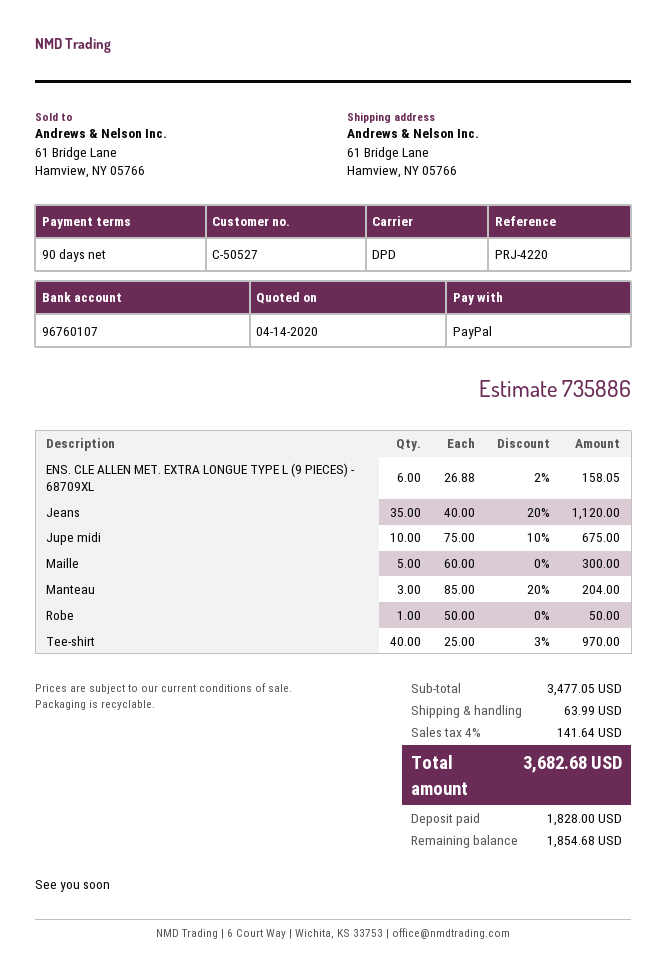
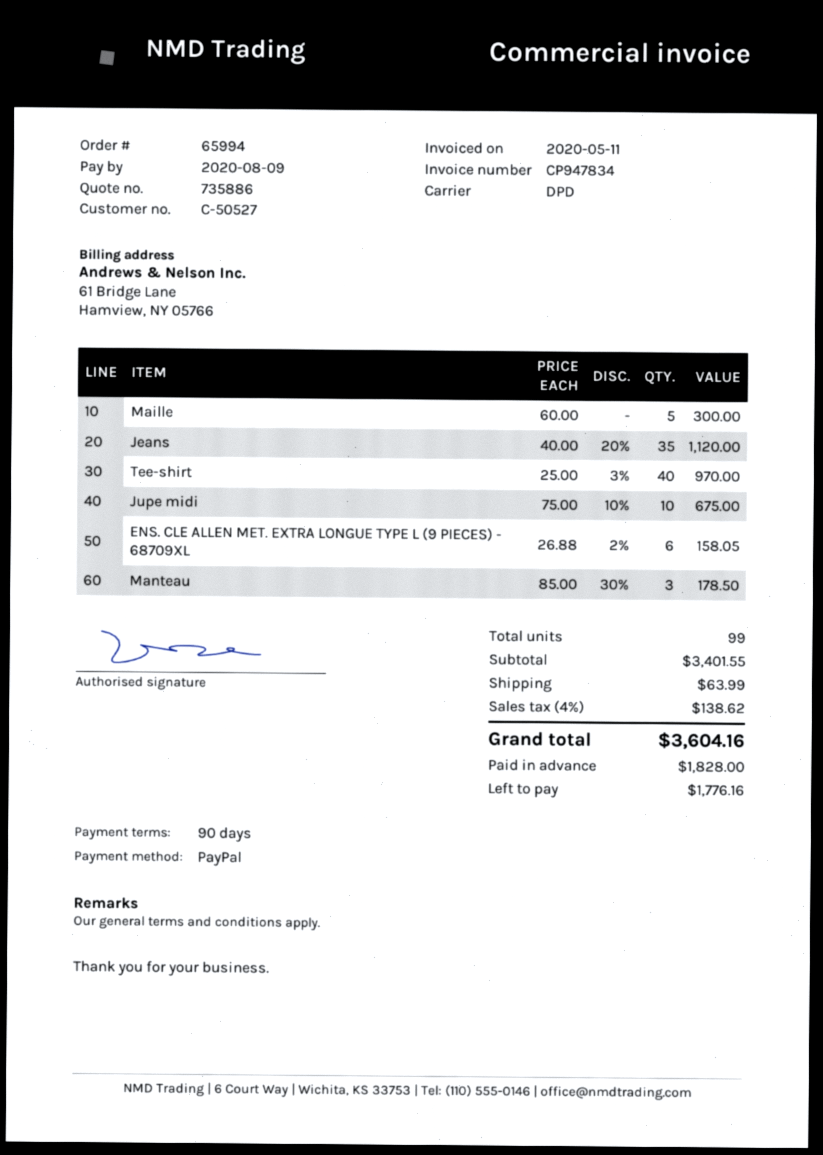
Manteau: 3 x 85.00 - 20% = 204.00 -> 3 x 85.00 - 30% = 178.50
Robe: 1 x 50.00 = 50.00 -> none
subtotal: 3477.05 -> 3401.55
tax: 4% = 141.64 -> 4% = 138.62
total: 3682.68 -> 3604.16
balance: 1854.68 -> 1776.16

